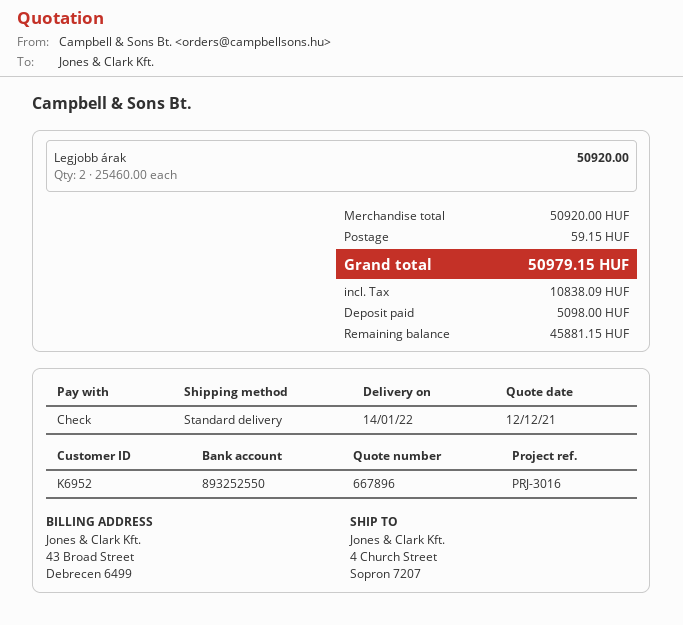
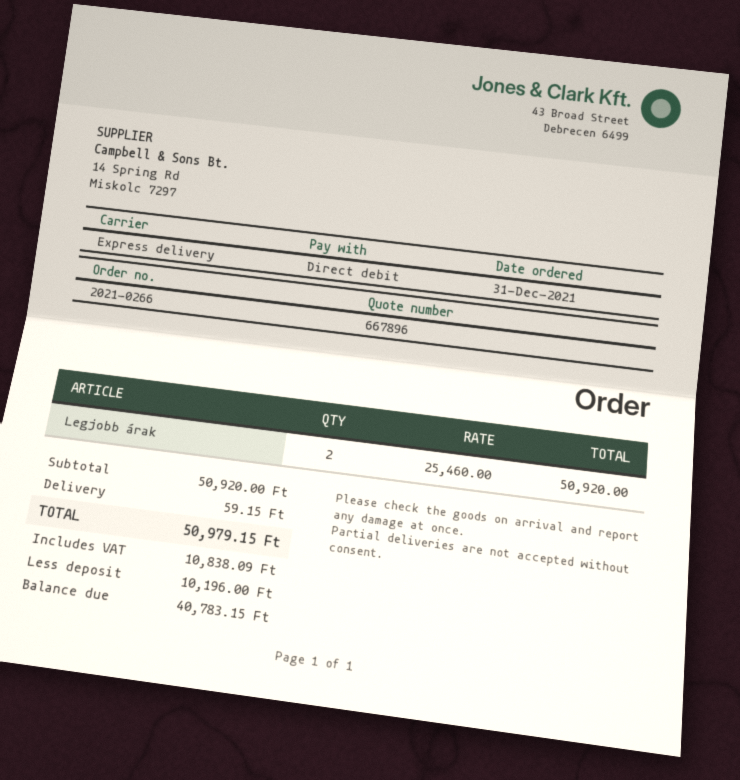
payment method: cheque -> direct debit
shipping method: standard -> express
deposit: 5098.00 -> 10196.00
balance: 45881.15 -> 40783.15

